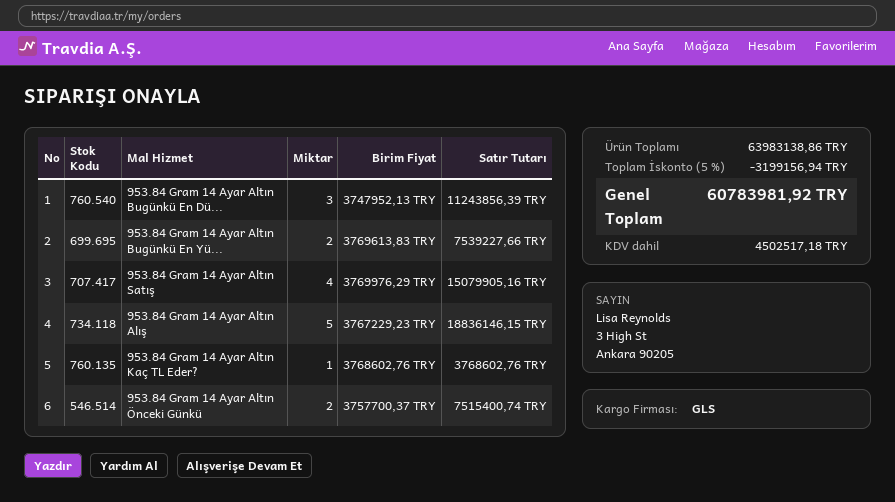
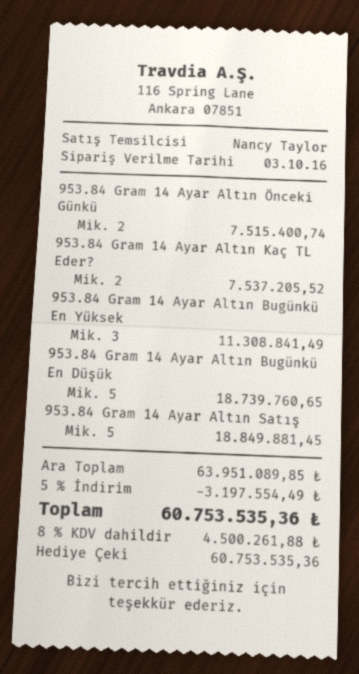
953.84 Gram 14 Ayar Altın Bugünkü En Dü...: 3 for 11243856.39 -> 5 for 18739760.65
953.84 Gram 14 Ayar Altın Bugünkü En Yü...: 2 for 7539227.66 -> 3 for 11308841.49
953.84 Gram 14 Ayar Altın Satış: 4 for 15079905.16 -> 5 for 18849881.45
953.84 Gram 14 Ayar Altın Alış: 5 for 18836146.15 -> none
953.84 Gram 14 Ayar Altın Kaç TL Eder?: 1 for 3768602.76 -> 2 for 7537205.52
subtotal: 63983138.86 -> 63951089.85
discount: 5% = 3199156.94 -> 5% = 3197554.49
tax: 4502517.18 -> 4500261.88
total: 60783981.92 -> 60753535.36

